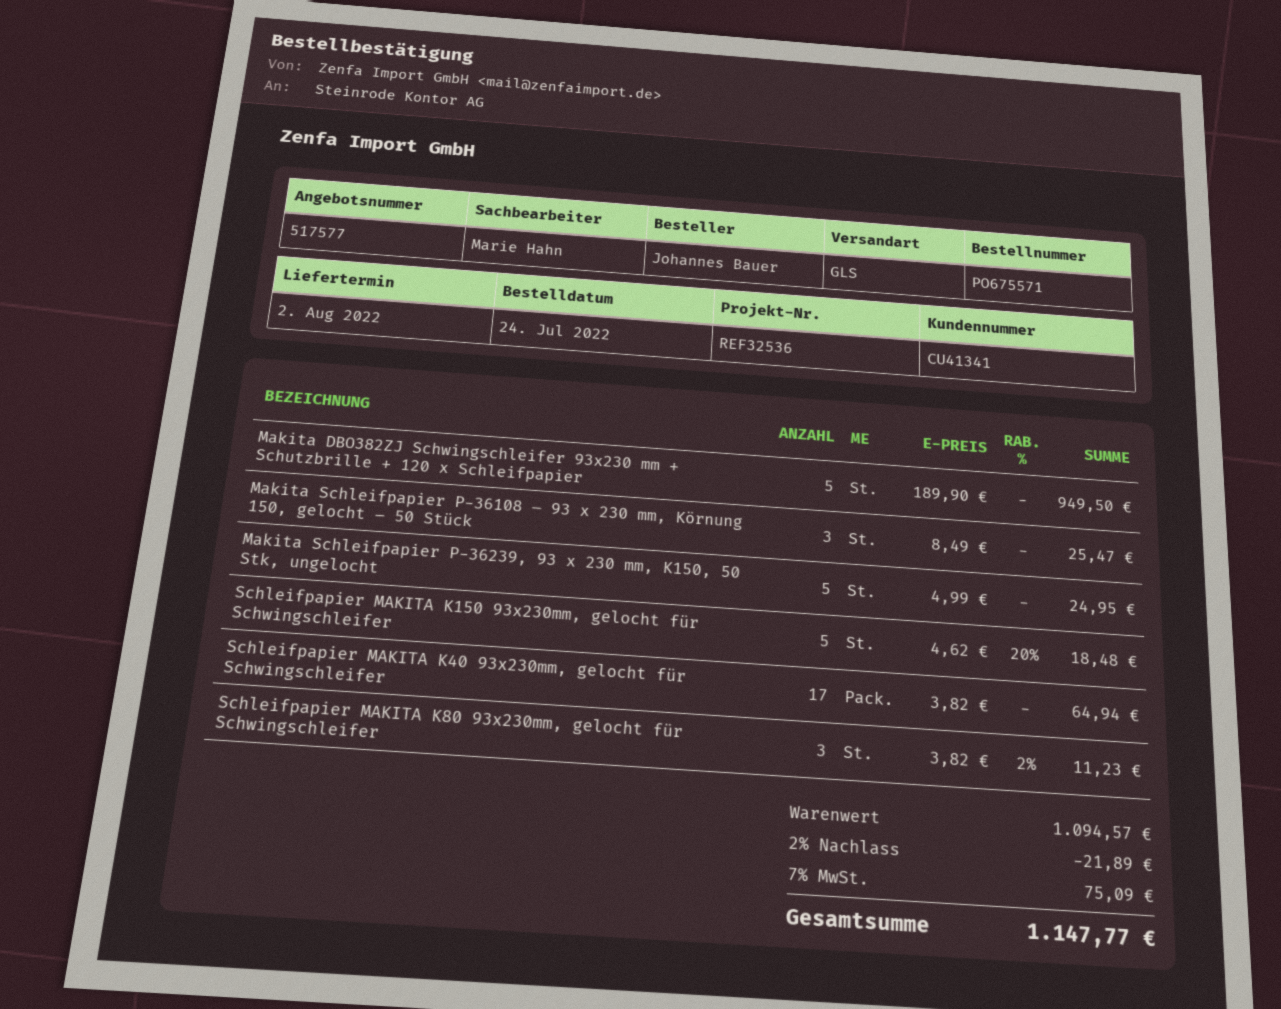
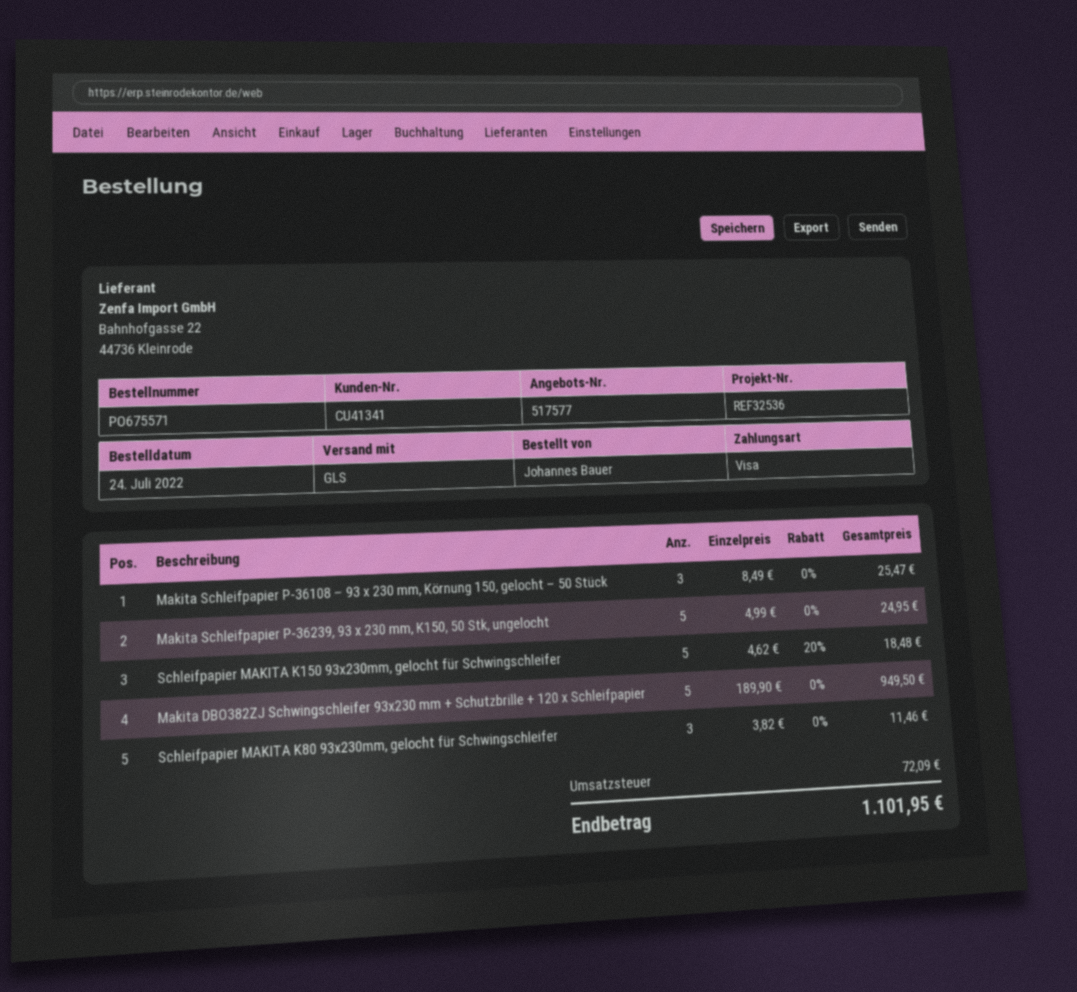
Schleifpapier MAKITA K40 93x230mm, gelocht für Schwingschleifer: 17 x 3.82 = 64.94 -> none
Schleifpapier MAKITA K80 93x230mm, gelocht für Schwingschleifer: 3 x 3.82 - 2% = 11.23 -> 3 x 3.82 = 11.46
discount: 2% = 21.89 -> none
tax: 75.09 -> 72.09
total: 1147.77 -> 1101.95

